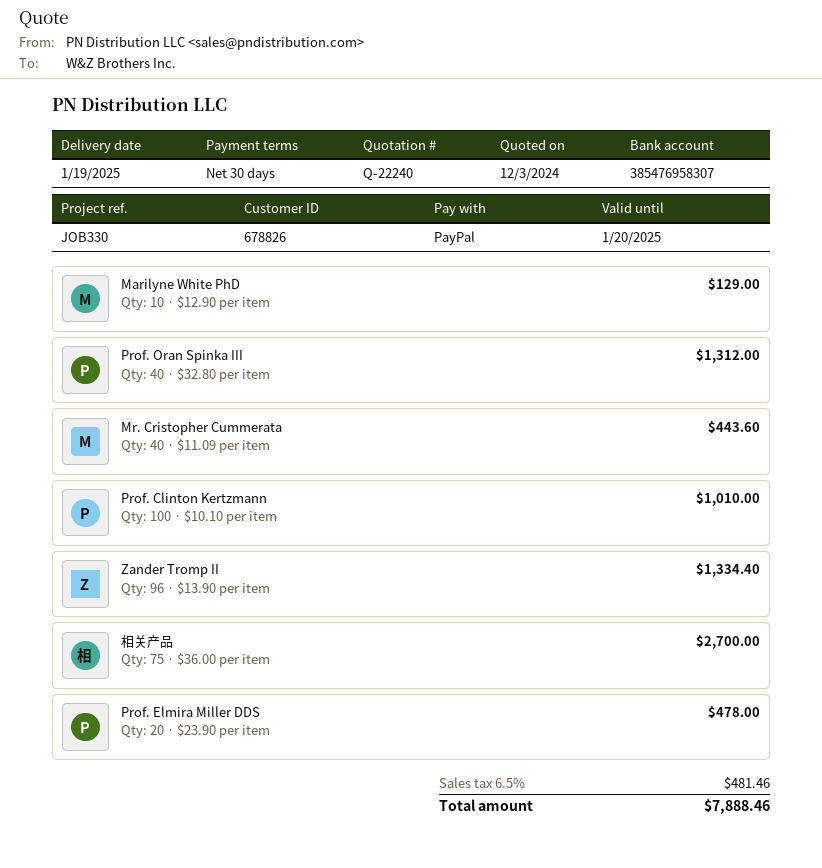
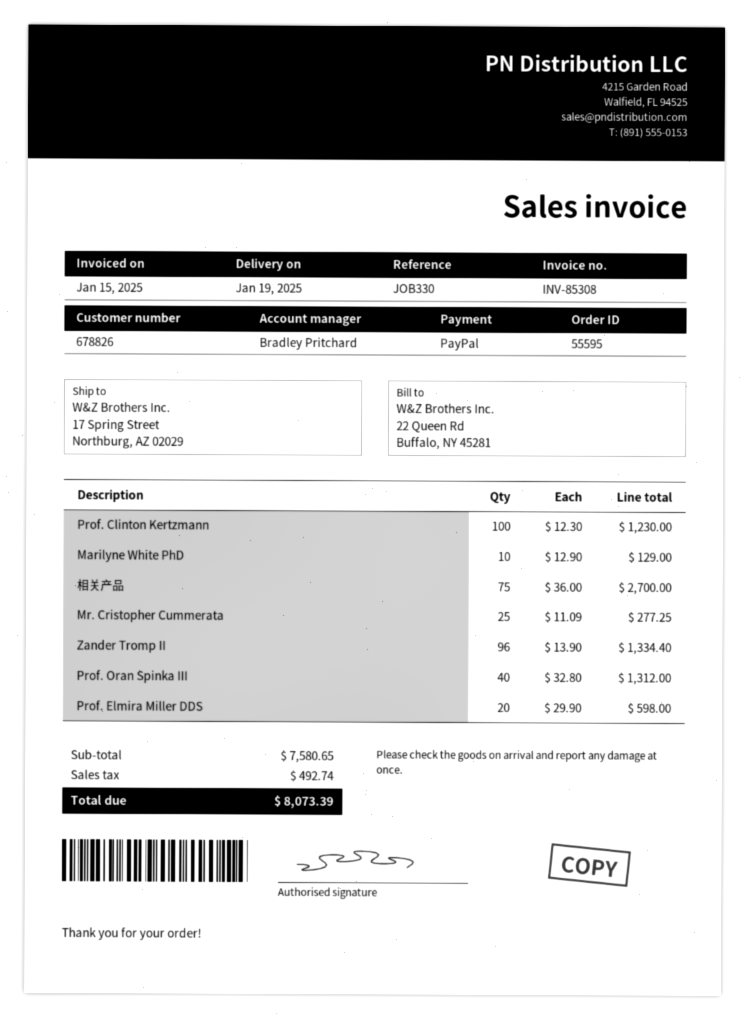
Mr. Cristopher Cummerata: 40 x 11.09 = 443.60 -> 25 x 11.09 = 277.25
Prof. Clinton Kertzmann: 100 x 10.10 = 1010.00 -> 100 x 12.30 = 1230.00
Prof. Elmira Miller DDS: 20 x 23.90 = 478.00 -> 20 x 29.90 = 598.00
tax: 481.46 -> 492.74
total: 7888.46 -> 8073.39

